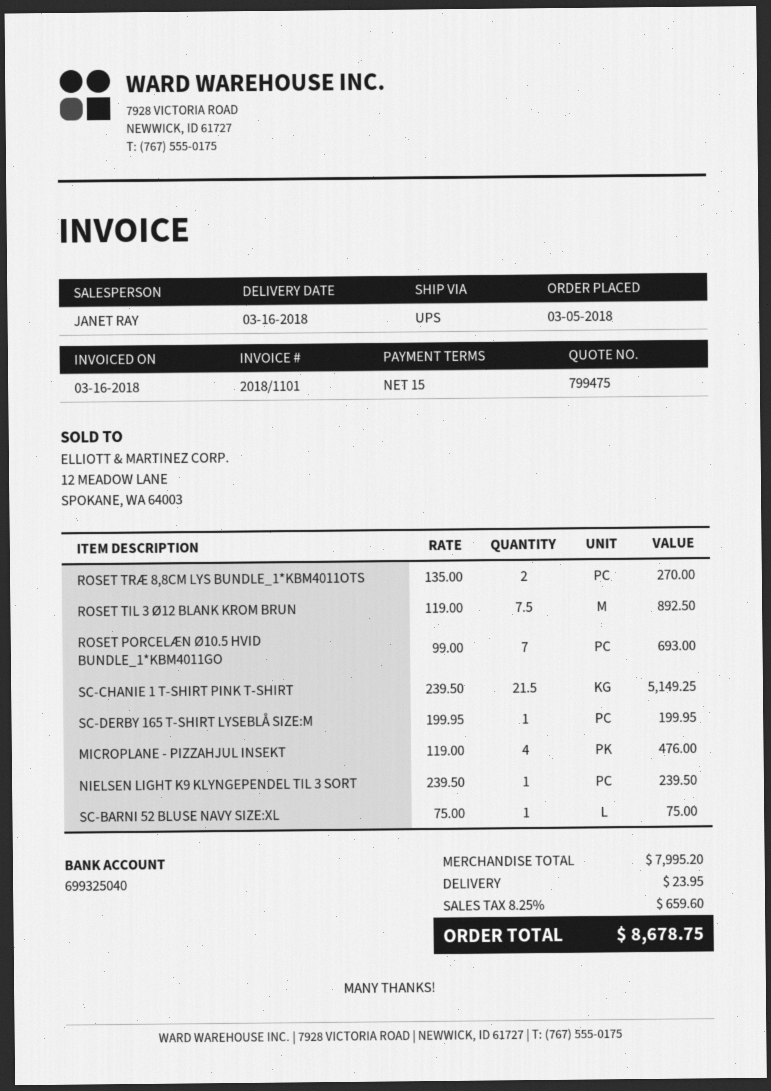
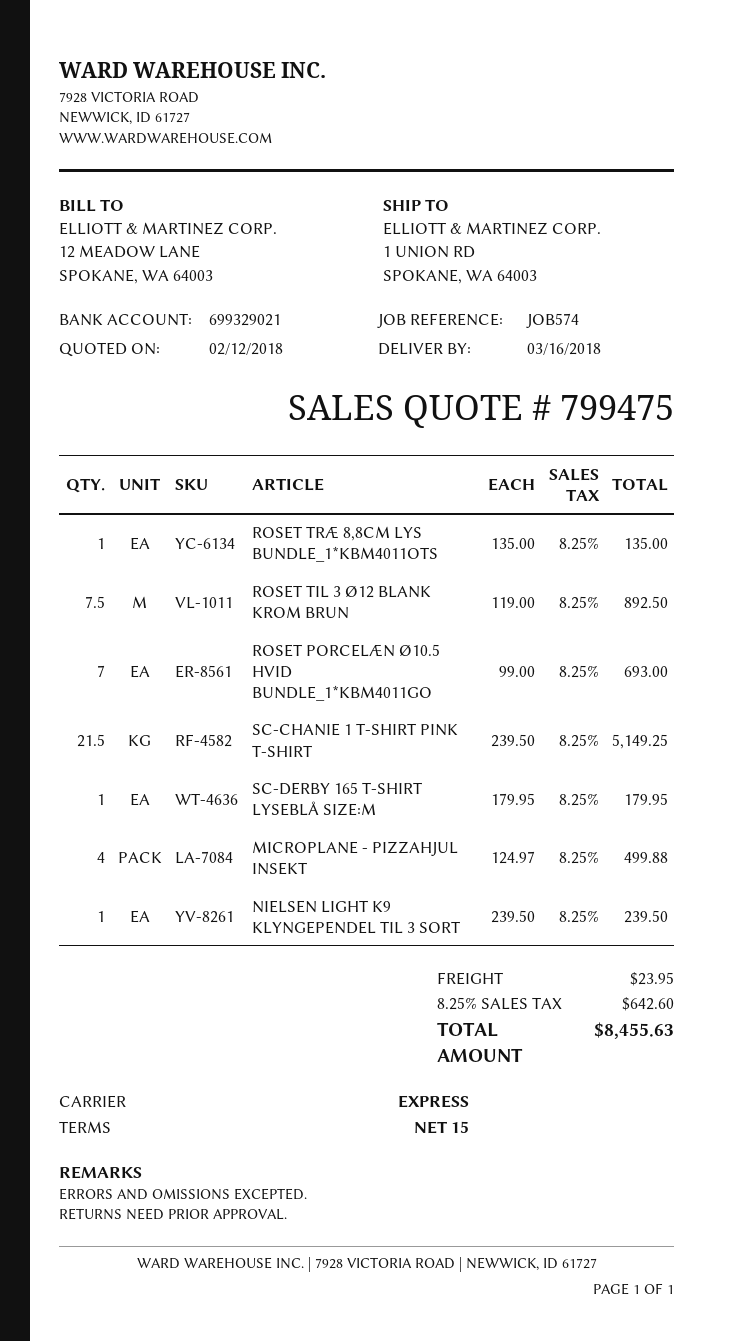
bank account: 699325040 -> 699329021
shipping method: UPS -> express
ROSET TRÆ 8,8CM LYS BUNDLE_1*KBM4011OTS: 2 x 135.00 = 270.00 -> 1 x 135.00 = 135.00
SC-DERBY 165 T-SHIRT LYSEBLÅ SIZE:M: 1 x 199.95 = 199.95 -> 1 x 179.95 = 179.95
MICROPLANE - PIZZAHJUL INSEKT: 4 x 119.00 = 476.00 -> 4 x 124.97 = 499.88
SC-BARNI 52 BLUSE NAVY SIZE:XL: 1 x 75.00 = 75.00 -> none
tax: 8.25% = 659.60 -> 8.25% = 642.60
total: 8678.75 -> 8455.63

